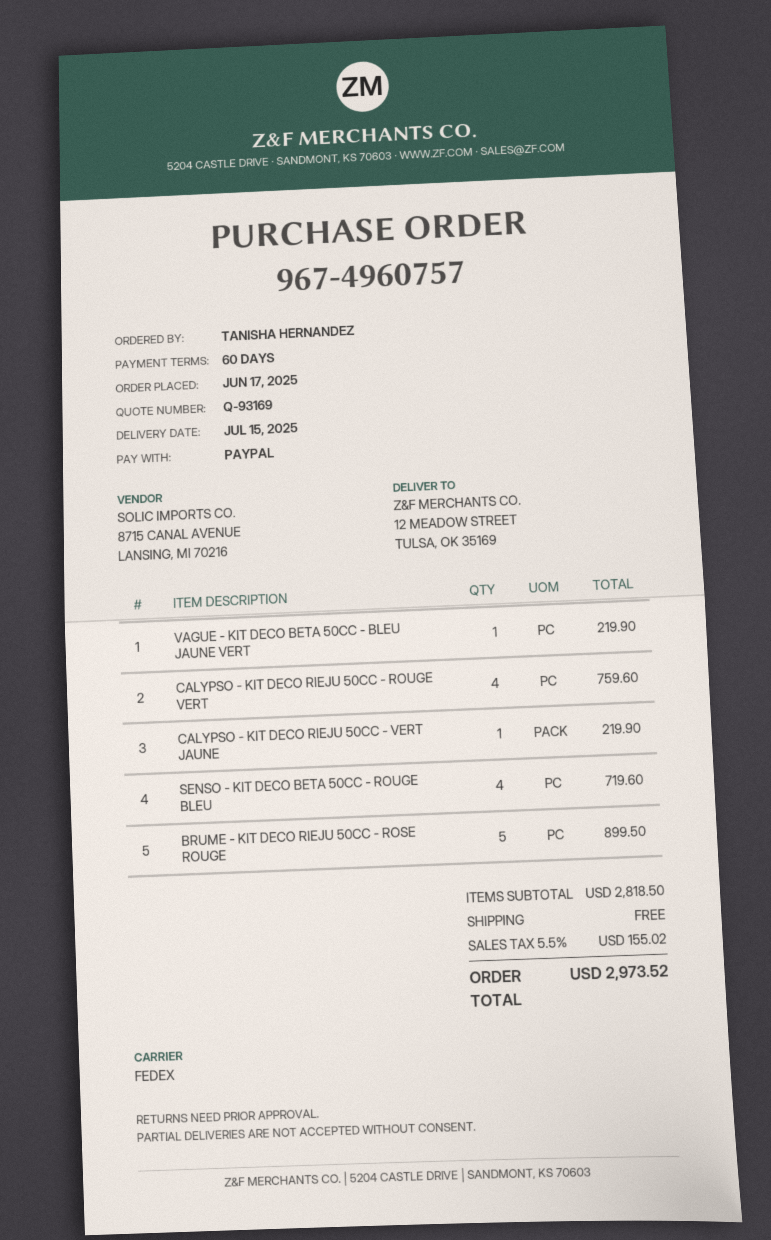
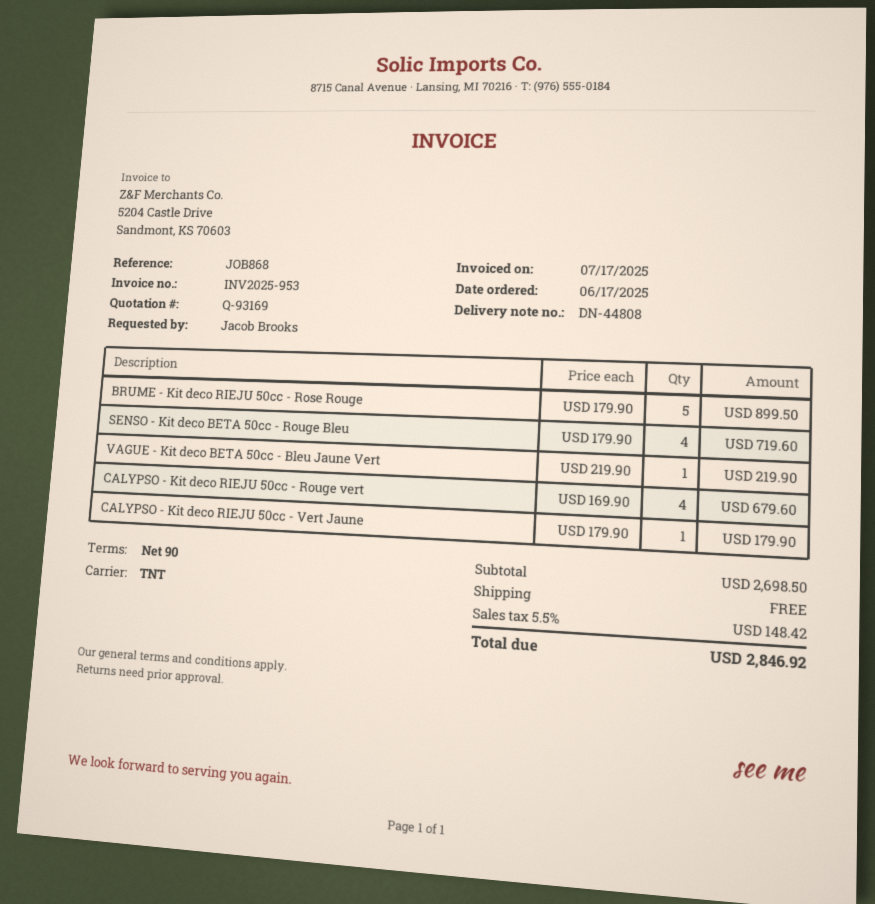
payment terms: 60 days -> 90 days
ordered by: TANISHA HERNANDEZ -> Jacob Brooks
shipping method: FedEx -> TNT
CALYPSO - KIT DECO RIEJU 50CC - ROUGE VERT: 4 for 759.60 -> 4 for 679.60
CALYPSO - KIT DECO RIEJU 50CC - VERT JAUNE: 1 for 219.90 -> 1 for 179.90
subtotal: 2818.50 -> 2698.50
tax: 5.5% = 155.02 -> 5.5% = 148.42
total: 2973.52 -> 2846.92

